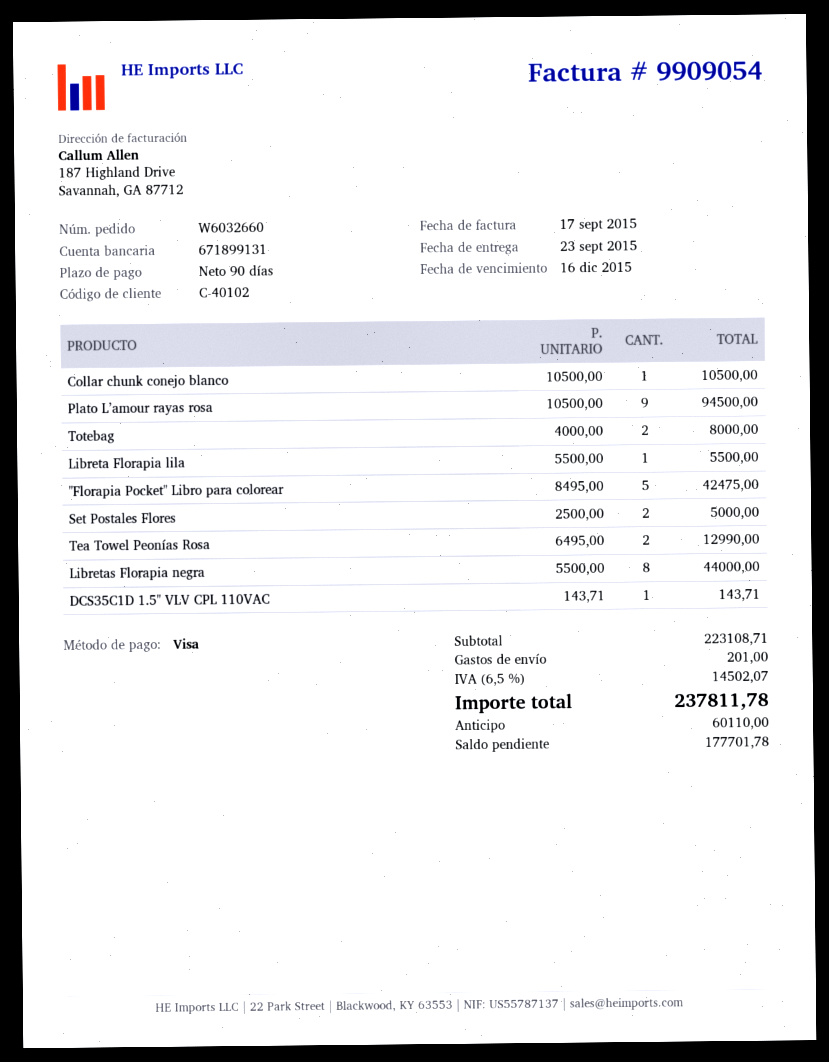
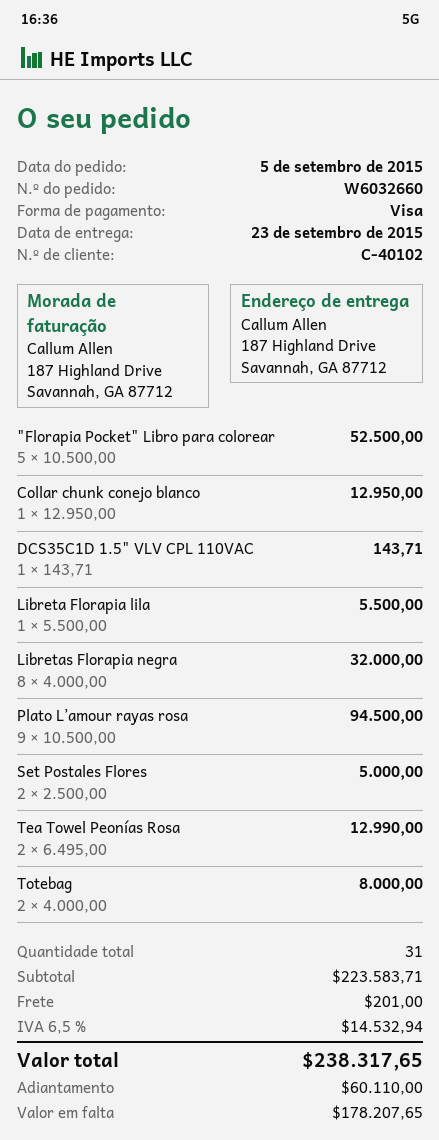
Collar chunk conejo blanco: 1 x 10500.00 = 10500.00 -> 1 x 12950.00 = 12950.00
"Florapia Pocket" Libro para colorear: 5 x 8495.00 = 42475.00 -> 5 x 10500.00 = 52500.00
Libretas Florapia negra: 8 x 5500.00 = 44000.00 -> 8 x 4000.00 = 32000.00
subtotal: 223108.71 -> 223583.71
tax: 6.5% = 14502.07 -> 6.5% = 14532.94
total: 237811.78 -> 238317.65
balance: 177701.78 -> 178207.65

